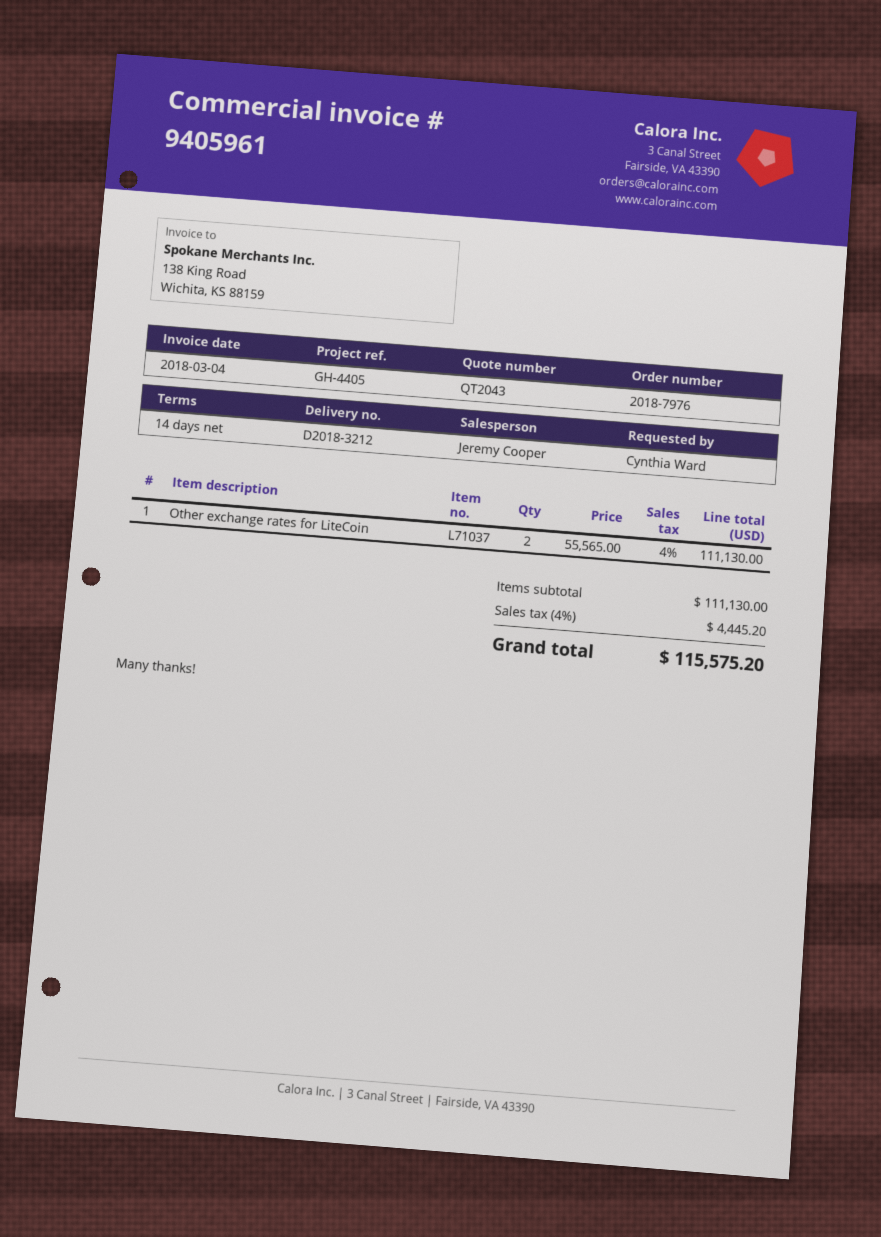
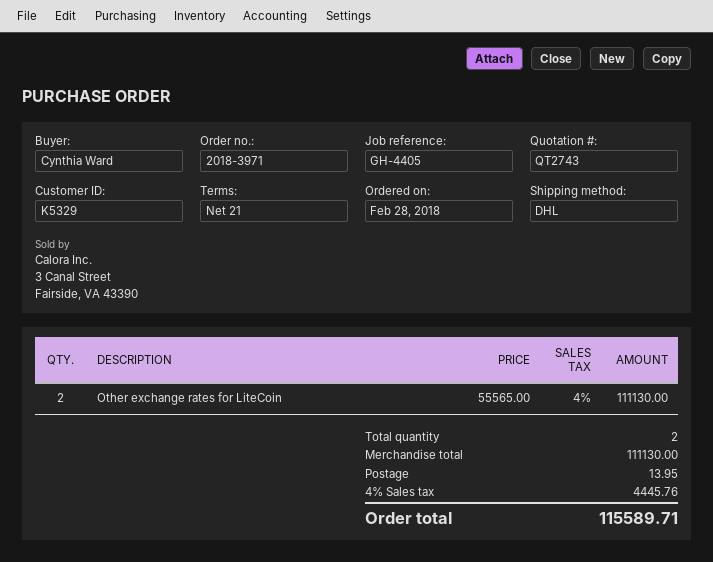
quote number: QT2043 -> QT2743
order number: 2018-7976 -> 2018-3971
payment terms: 14 days -> 21 days
shipping: none -> 13.95
tax: 4% = 4445.20 -> 4% = 4445.76
total: 115575.20 -> 115589.71

